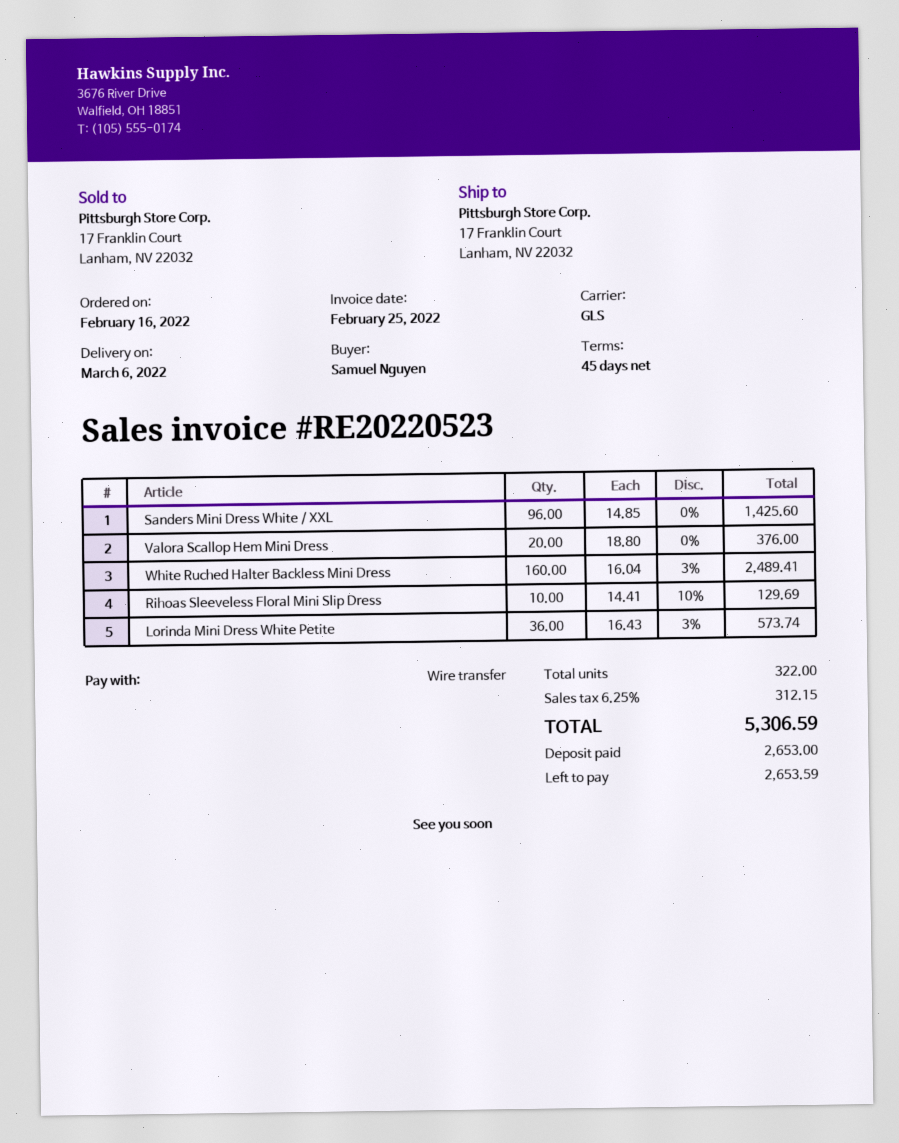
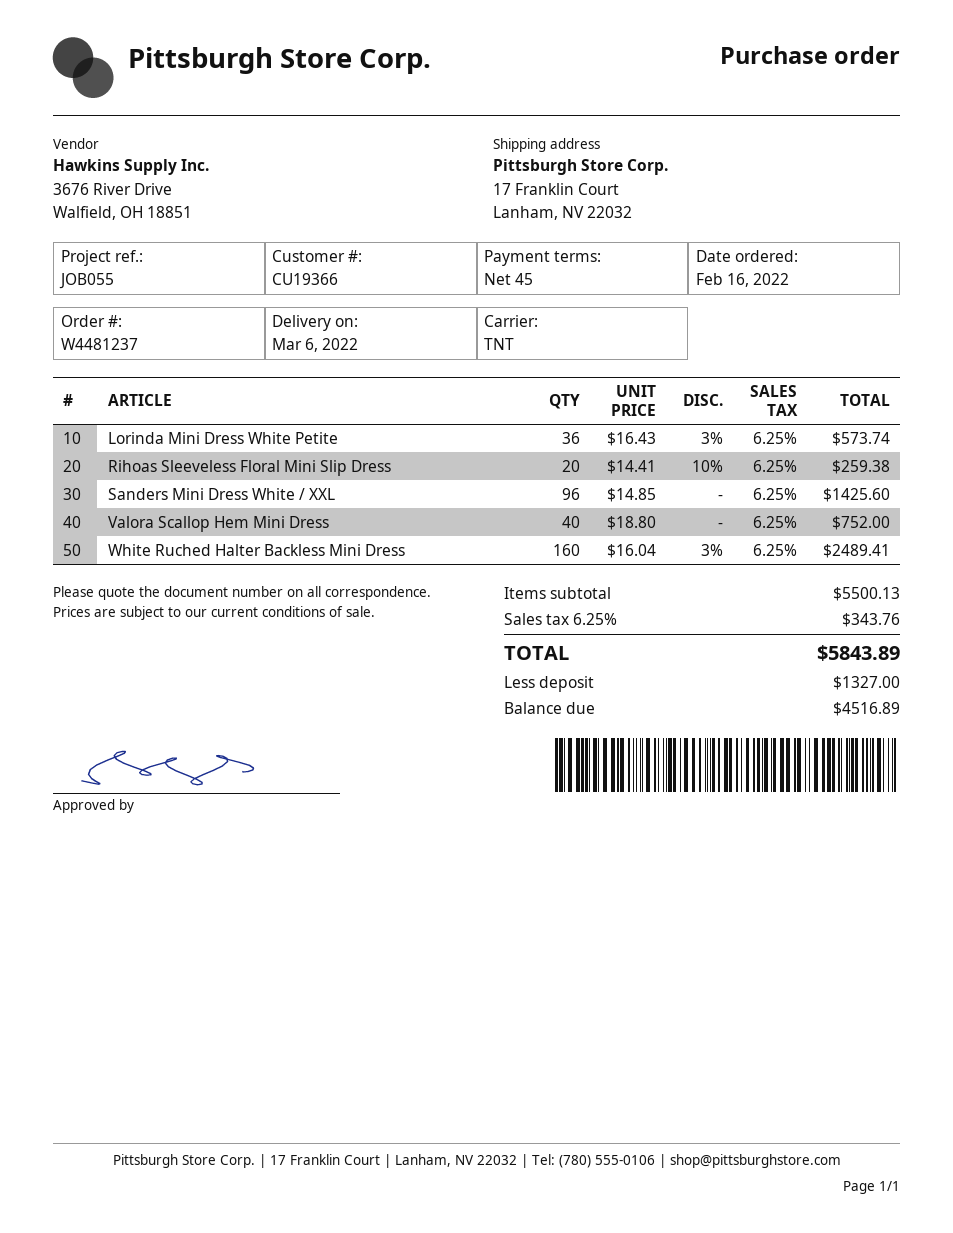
shipping method: GLS -> TNT
Valora Scallop Hem Mini Dress: 20 x 18.80 = 376.00 -> 40 x 18.80 = 752.00
Rihoas Sleeveless Floral Mini Slip Dress: 10 x 14.41 - 10% = 129.69 -> 20 x 14.41 - 10% = 259.38
tax: 6.25% = 312.15 -> 6.25% = 343.76
total: 5306.59 -> 5843.89
deposit: 2653.00 -> 1327.00
balance: 2653.59 -> 4516.89

